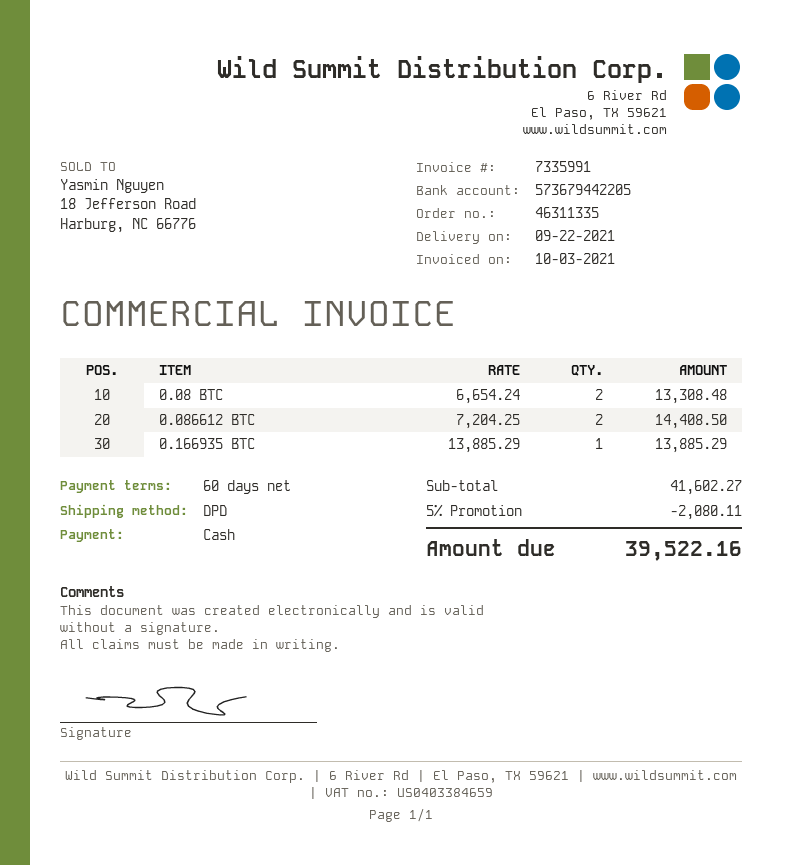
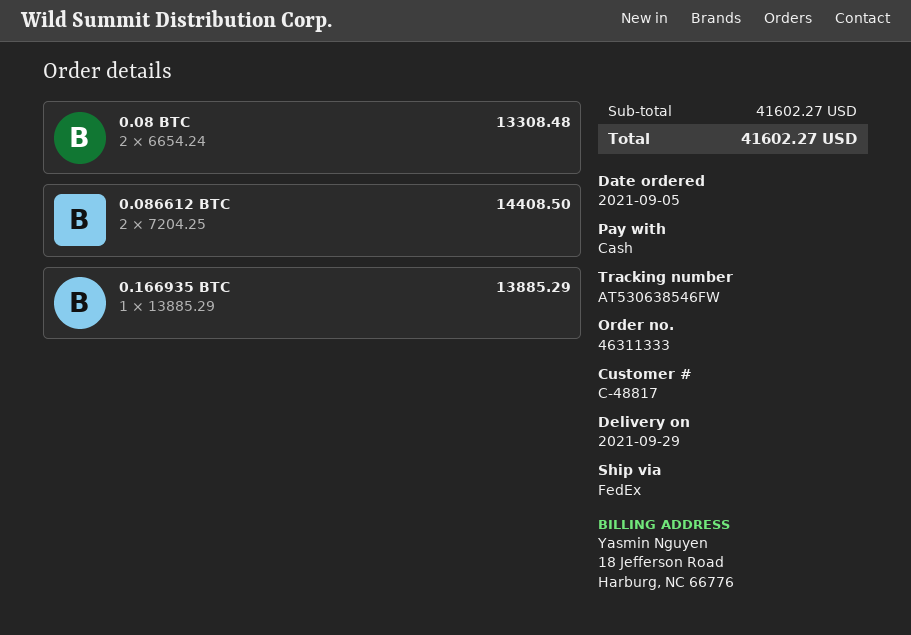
order number: 46311335 -> 46311333
delivery date: 2021-09-22 -> 2021-09-29
shipping method: DPD -> FedEx
discount: 5% = 2080.11 -> none
total: 39522.16 -> 41602.27

